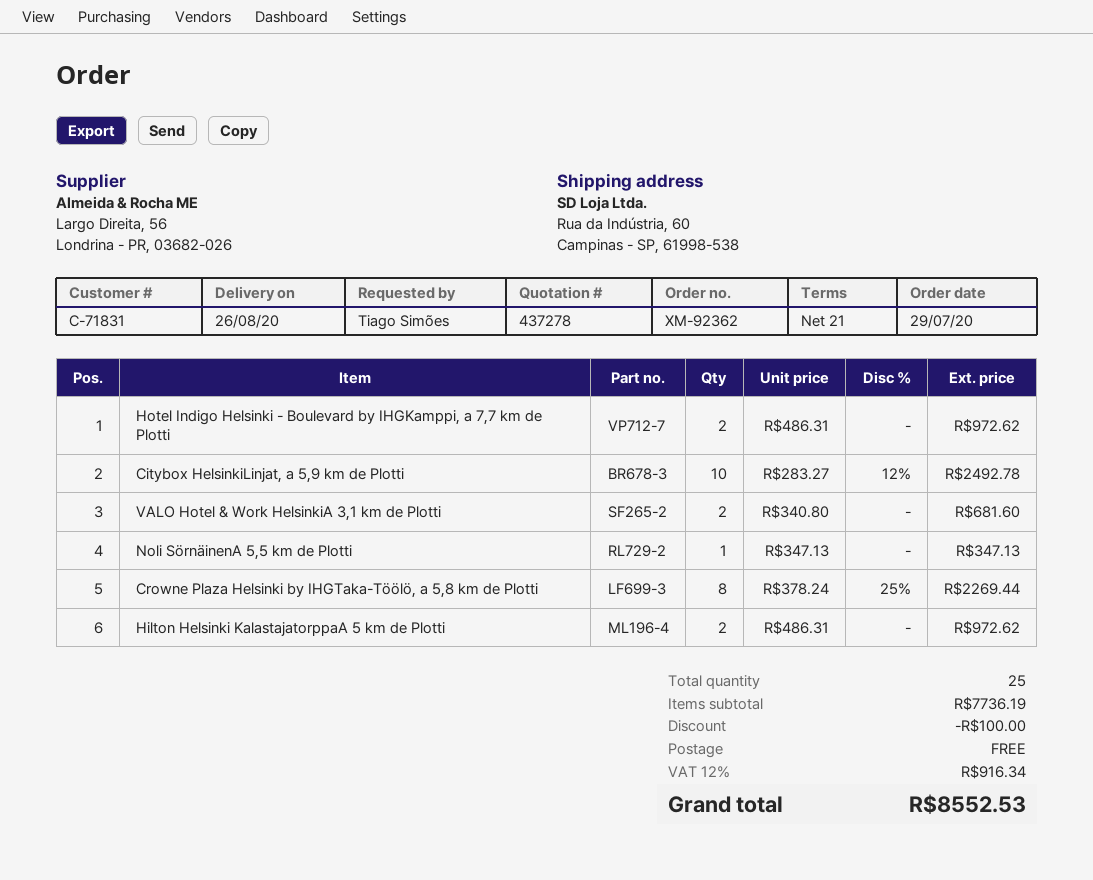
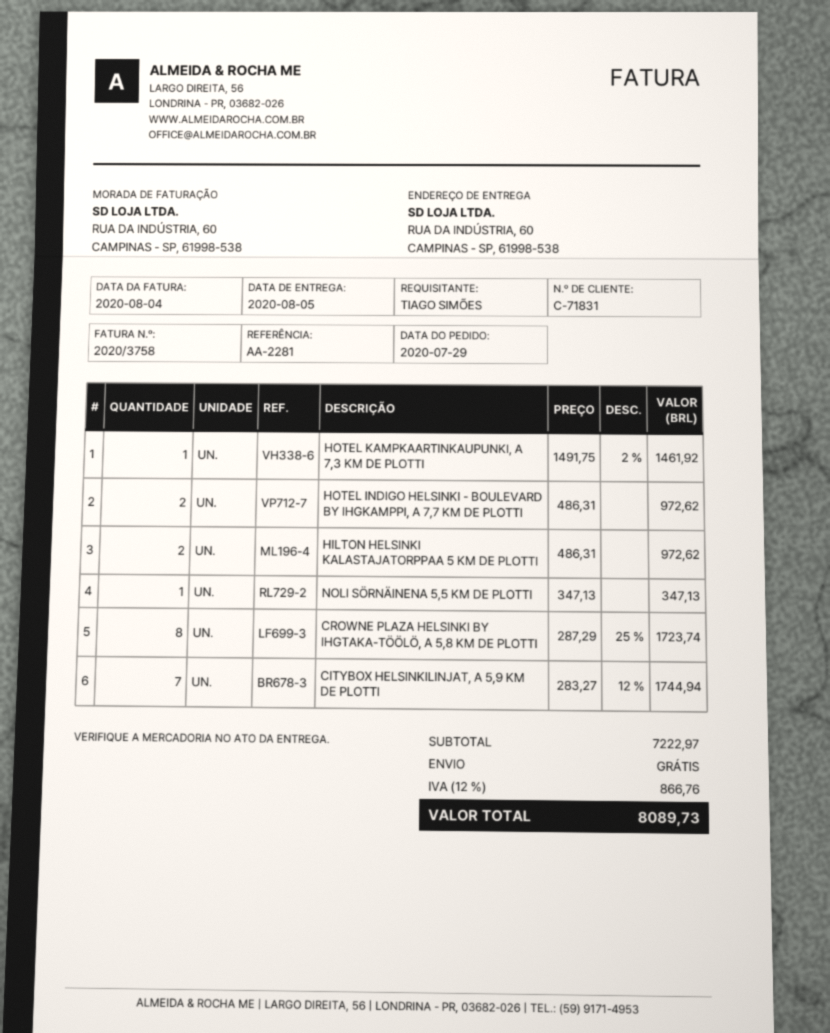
delivery date: 2020-08-26 -> 2020-08-05
Citybox HelsinkiLinjat, a 5,9 km de Plotti: 10 x 283.27 - 12% = 2492.78 -> 7 x 283.27 - 12% = 1744.94
VALO Hotel & Work HelsinkiA 3,1 km de Plotti: 2 x 340.80 = 681.60 -> none
Crowne Plaza Helsinki by IHGTaka-Töölö, a 5,8 km de Plotti: 8 x 378.24 - 25% = 2269.44 -> 8 x 287.29 - 25% = 1723.74
HOTEL KAMPKAARTINKAUPUNKI, A 7,3 KM DE PLOTTI: none -> 1 x 1491.75 - 2% = 1461.92
subtotal: 7736.19 -> 7222.97
discount: 100.00 -> none
tax: 12% = 916.34 -> 12% = 866.76
total: 8552.53 -> 8089.73

